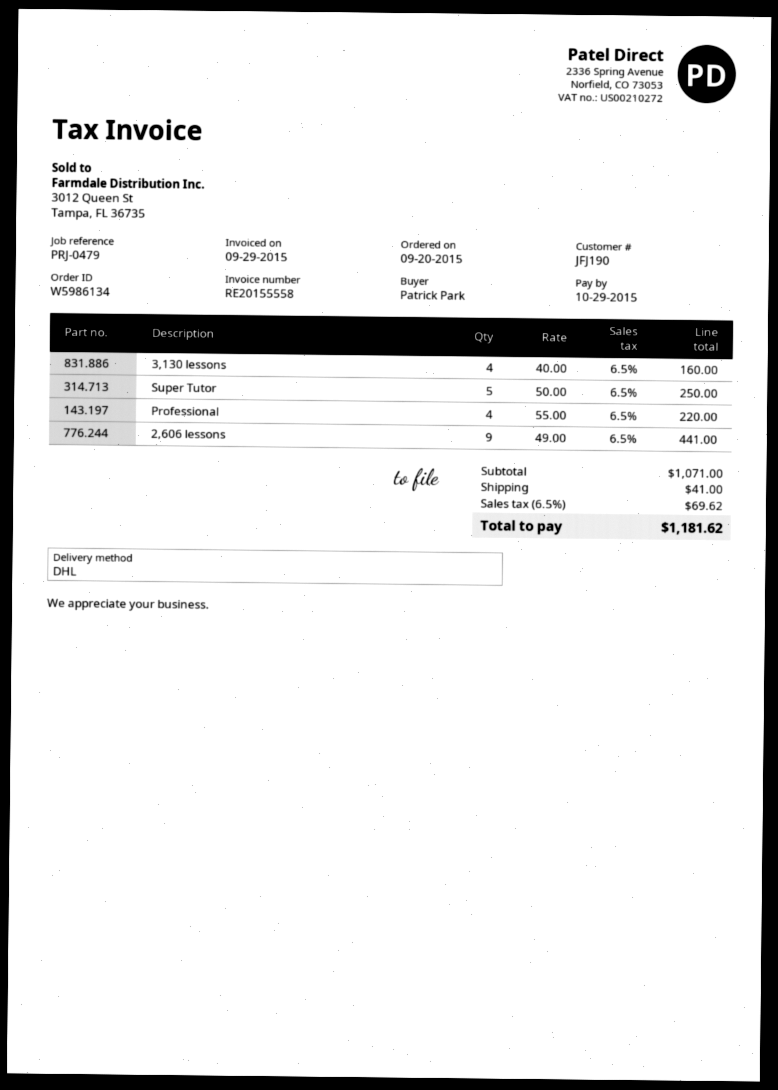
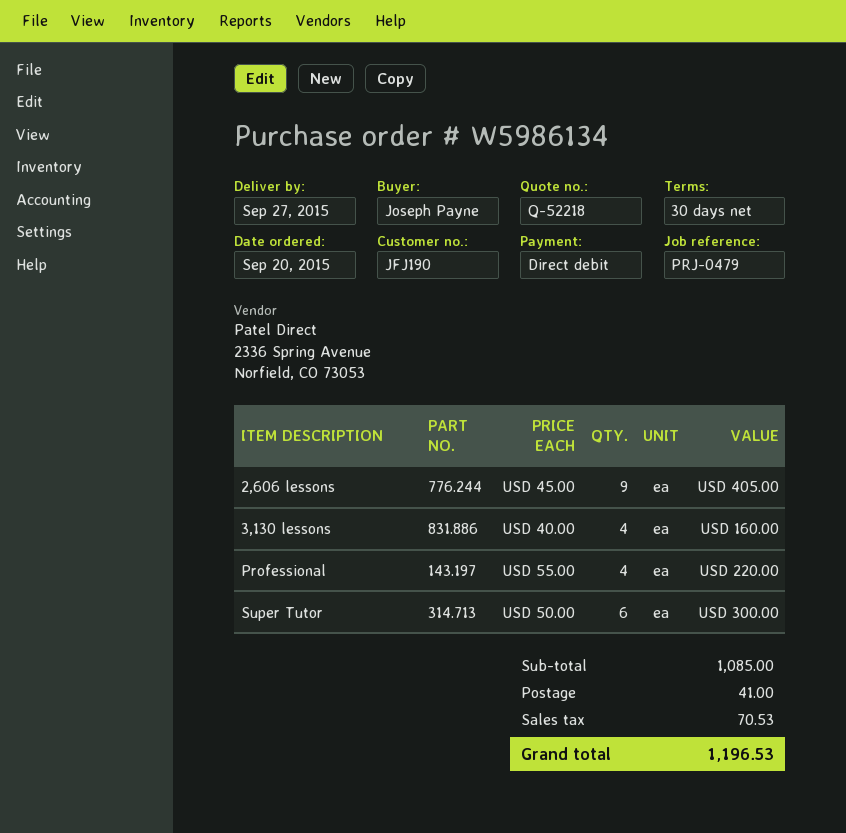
ordered by: Patrick Park -> Joseph Payne
Super Tutor: 5 x 50.00 = 250.00 -> 6 x 50.00 = 300.00
2,606 lessons: 9 x 49.00 = 441.00 -> 9 x 45.00 = 405.00
subtotal: 1071.00 -> 1085.00
tax: 69.62 -> 70.53
total: 1181.62 -> 1196.53

